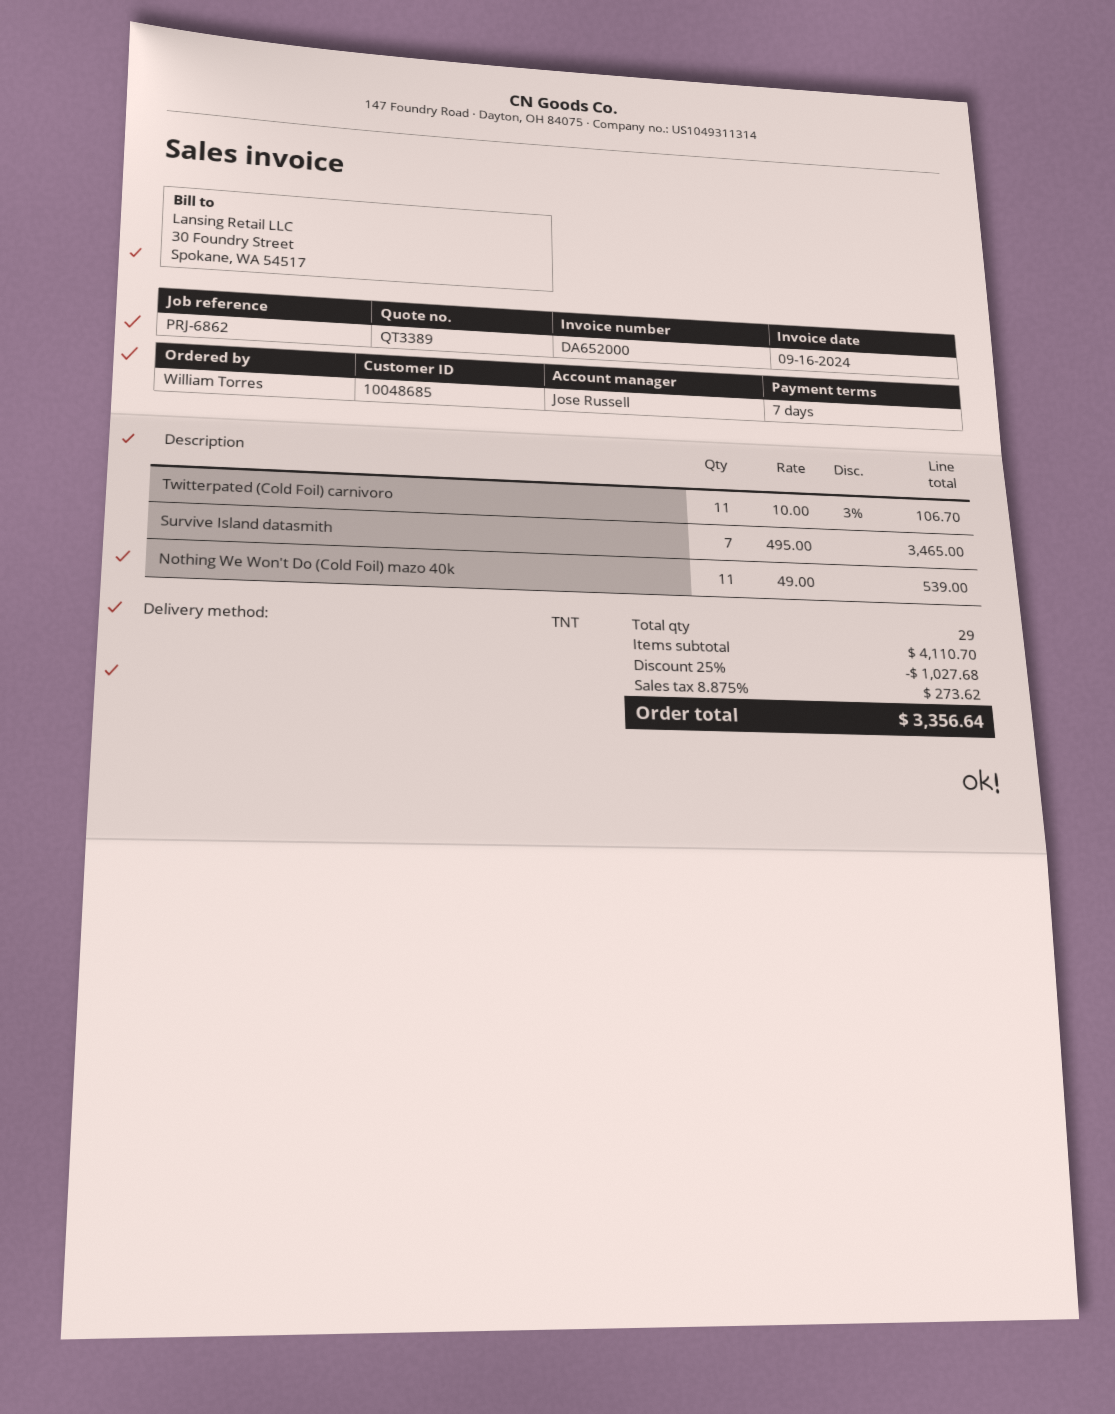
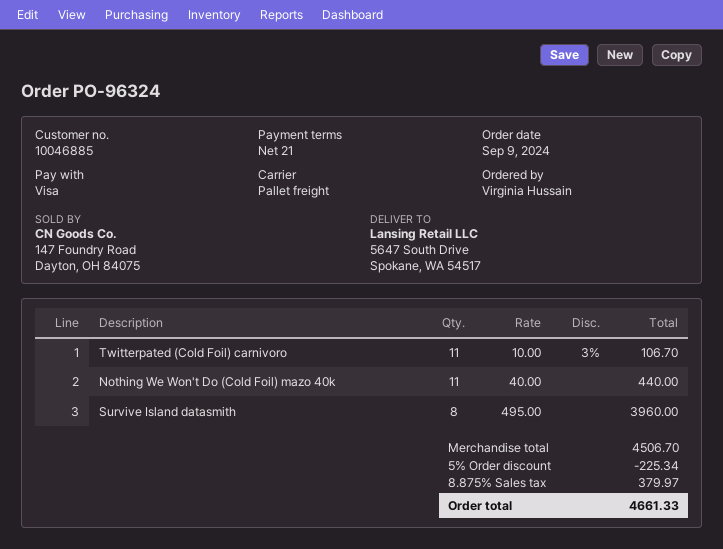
payment terms: 7 days -> 21 days
customer number: 10048685 -> 10046885
ordered by: William Torres -> Virginia Hussain
shipping method: TNT -> pallet freight
Survive Island datasmith: 7 x 495.00 = 3465.00 -> 8 x 495.00 = 3960.00
Nothing We Won't Do (Cold Foil) mazo 40k: 11 x 49.00 = 539.00 -> 11 x 40.00 = 440.00
subtotal: 4110.70 -> 4506.70
discount: 25% = 1027.68 -> 5% = 225.34
tax: 8.875% = 273.62 -> 8.875% = 379.97
total: 3356.64 -> 4661.33

